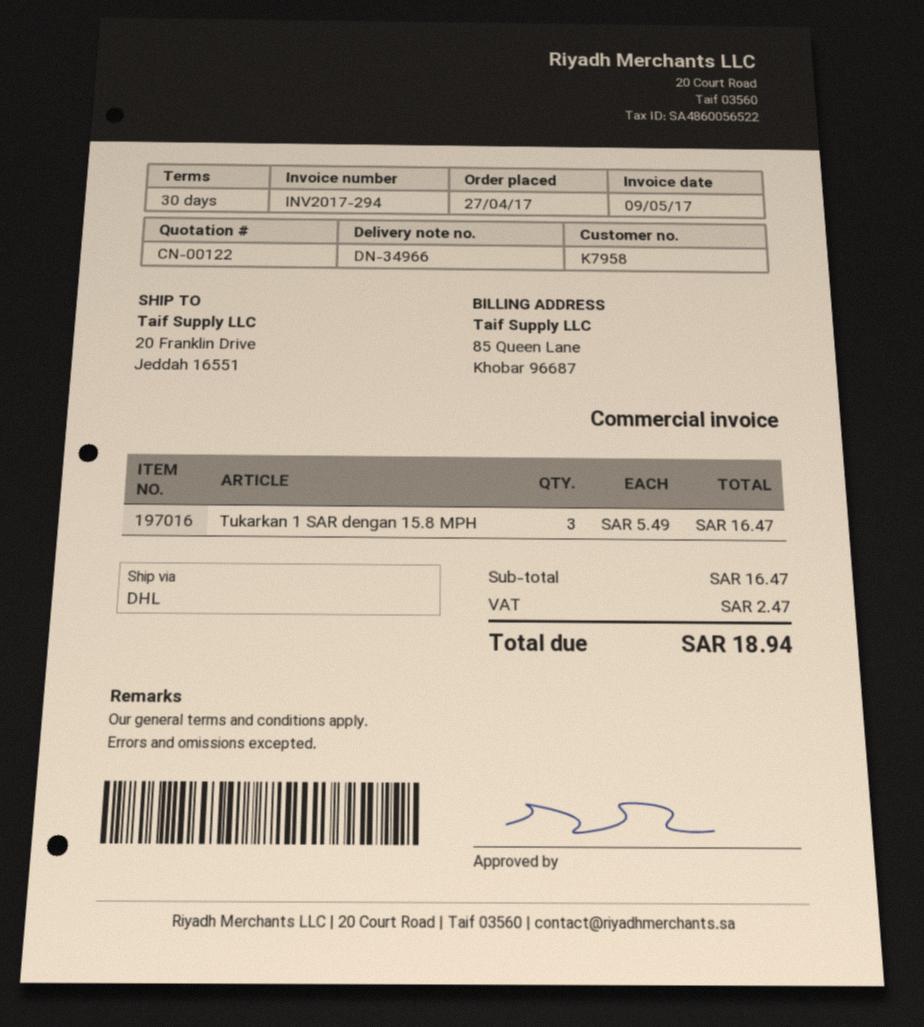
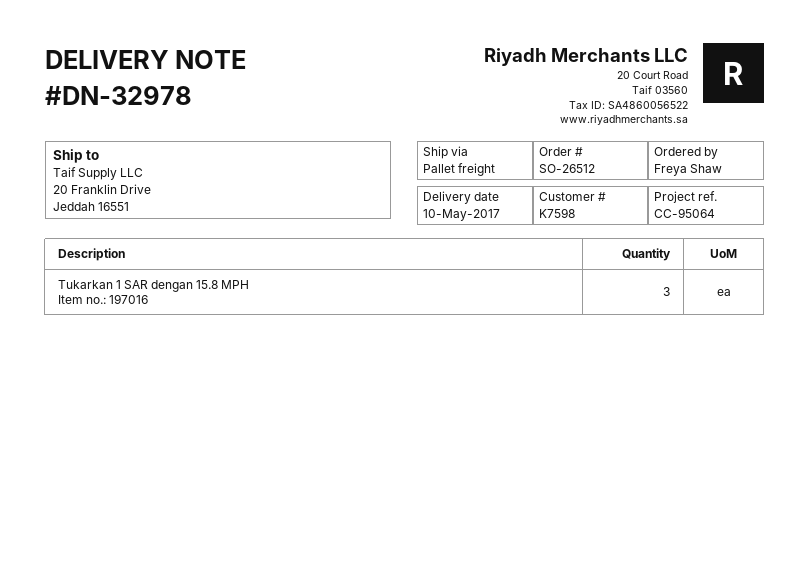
delivery note number: DN-34966 -> DN-32978
customer number: K7958 -> K7598
shipping method: DHL -> pallet freight

